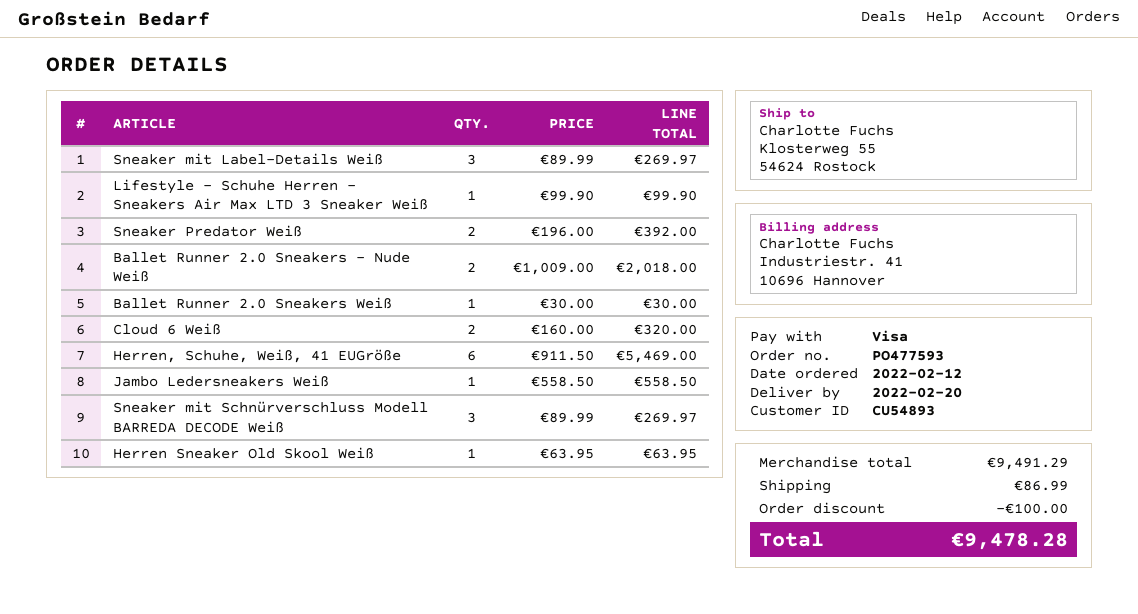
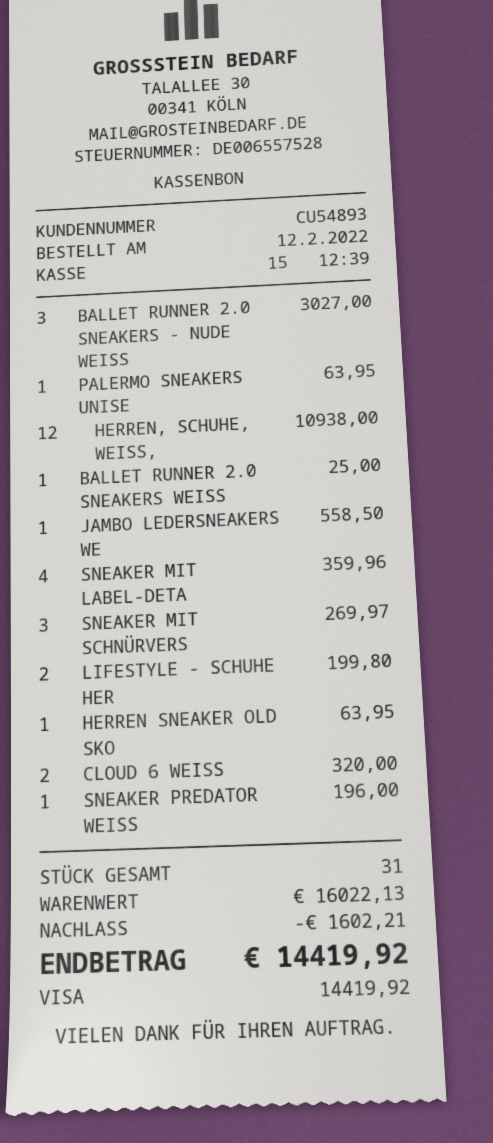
Sneaker mit Label-Details Weiß: 3 for 269.97 -> 4 for 359.96
Lifestyle - Schuhe Herren - Sneakers Air Max LTD 3 Sneaker Weiß: 1 for 99.90 -> 2 for 199.80
Sneaker Predator Weiß: 2 for 392.00 -> 1 for 196.00
Ballet Runner 2.0 Sneakers - Nude Weiß: 2 for 2018.00 -> 3 for 3027.00
Ballet Runner 2.0 Sneakers Weiß: 1 for 30.00 -> 1 for 25.00
Herren, Schuhe, Weiß, 41 EUGröße: 6 for 5469.00 -> 12 for 10938.00
PALERMO SNEAKERS UNISE: none -> 1 for 63.95
subtotal: 9491.29 -> 16022.13
discount: 100.00 -> 1602.21
shipping: 86.99 -> none
total: 9478.28 -> 14419.92

